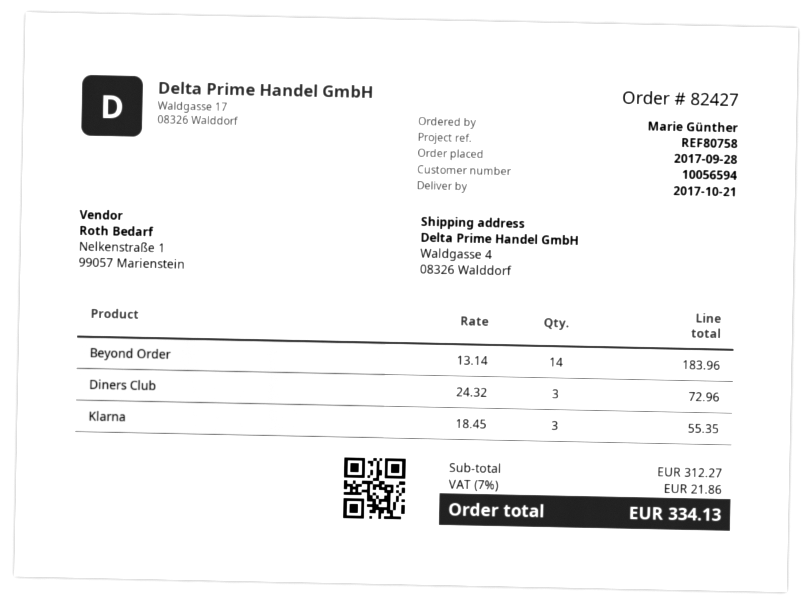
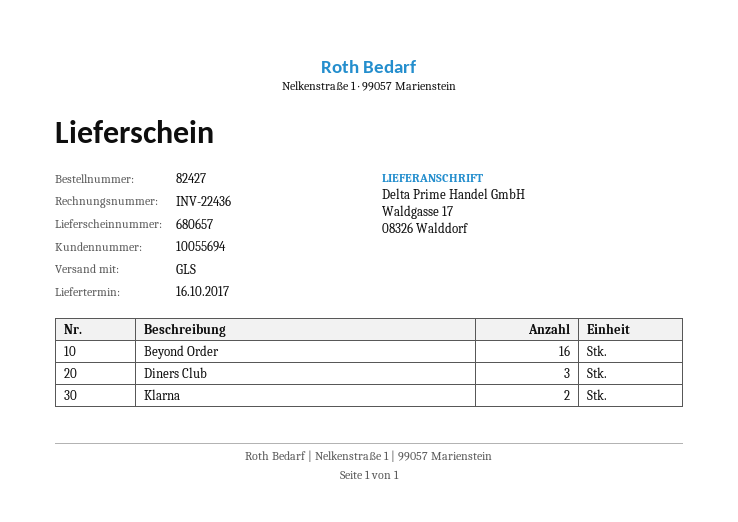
delivery date: 2017-10-21 -> 2017-10-16
customer number: 10056594 -> 10055694
ship to: Waldgasse 4, 08326 Walddorf -> Waldgasse 17, 08326 Walddorf
Beyond Order: 14 -> 16
Klarna: 3 -> 2

